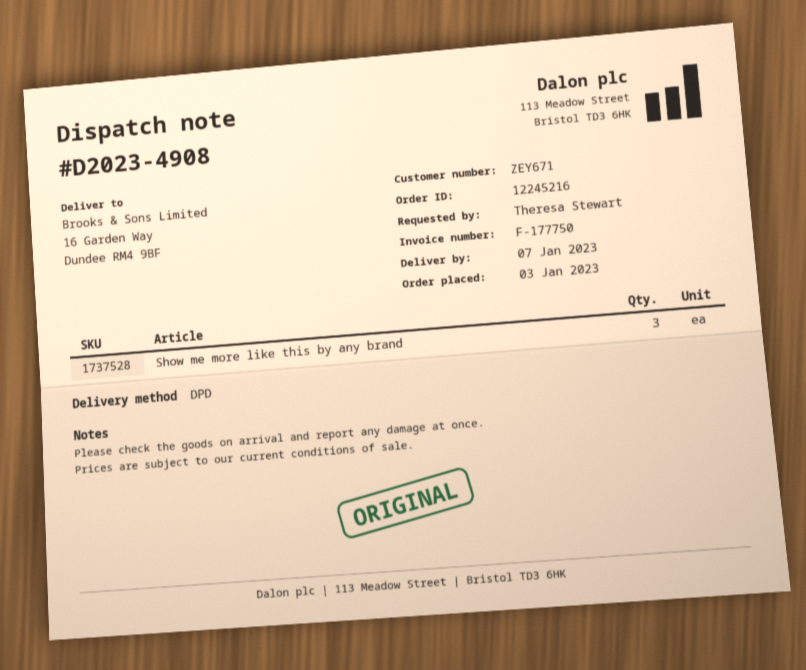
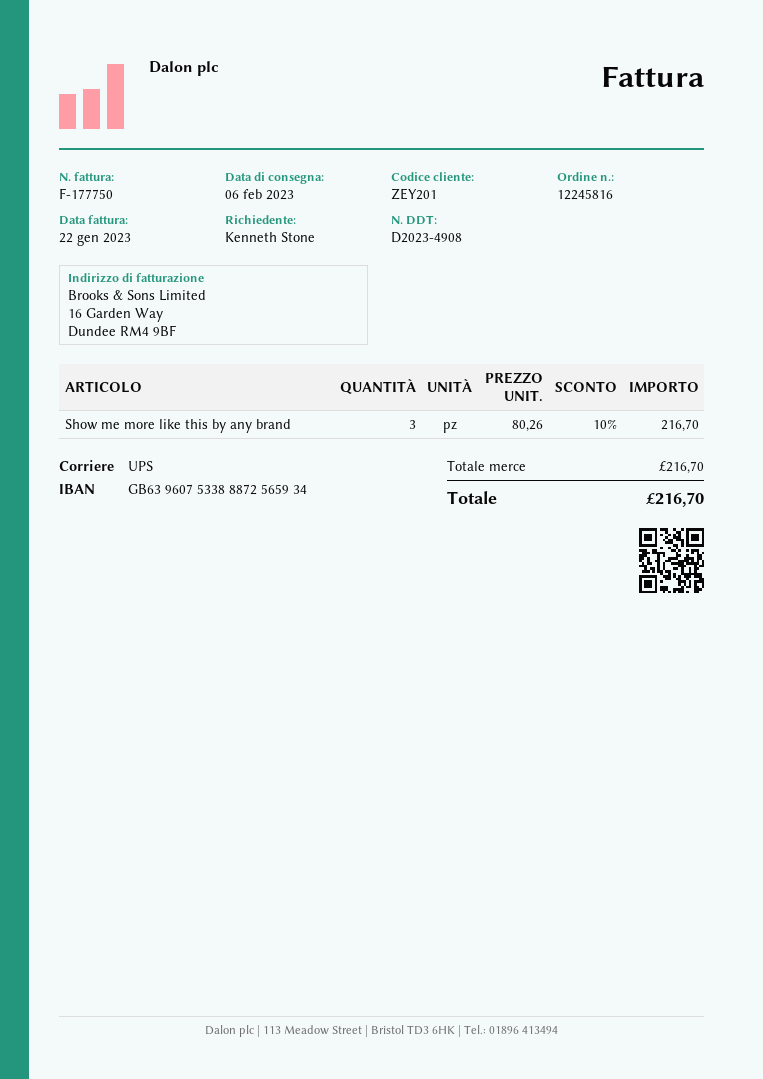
order number: 12245216 -> 12245816
delivery date: 2023-01-07 -> 2023-02-06
customer number: ZEY671 -> ZEY201
ordered by: Theresa Stewart -> Kenneth Stone
shipping method: DPD -> UPS

